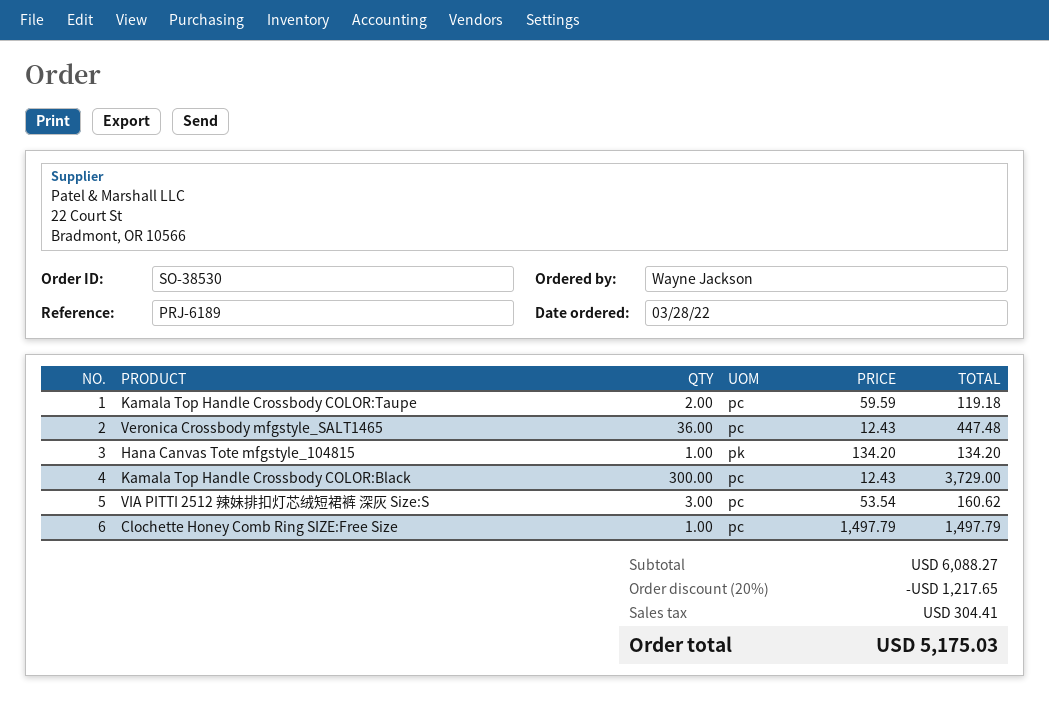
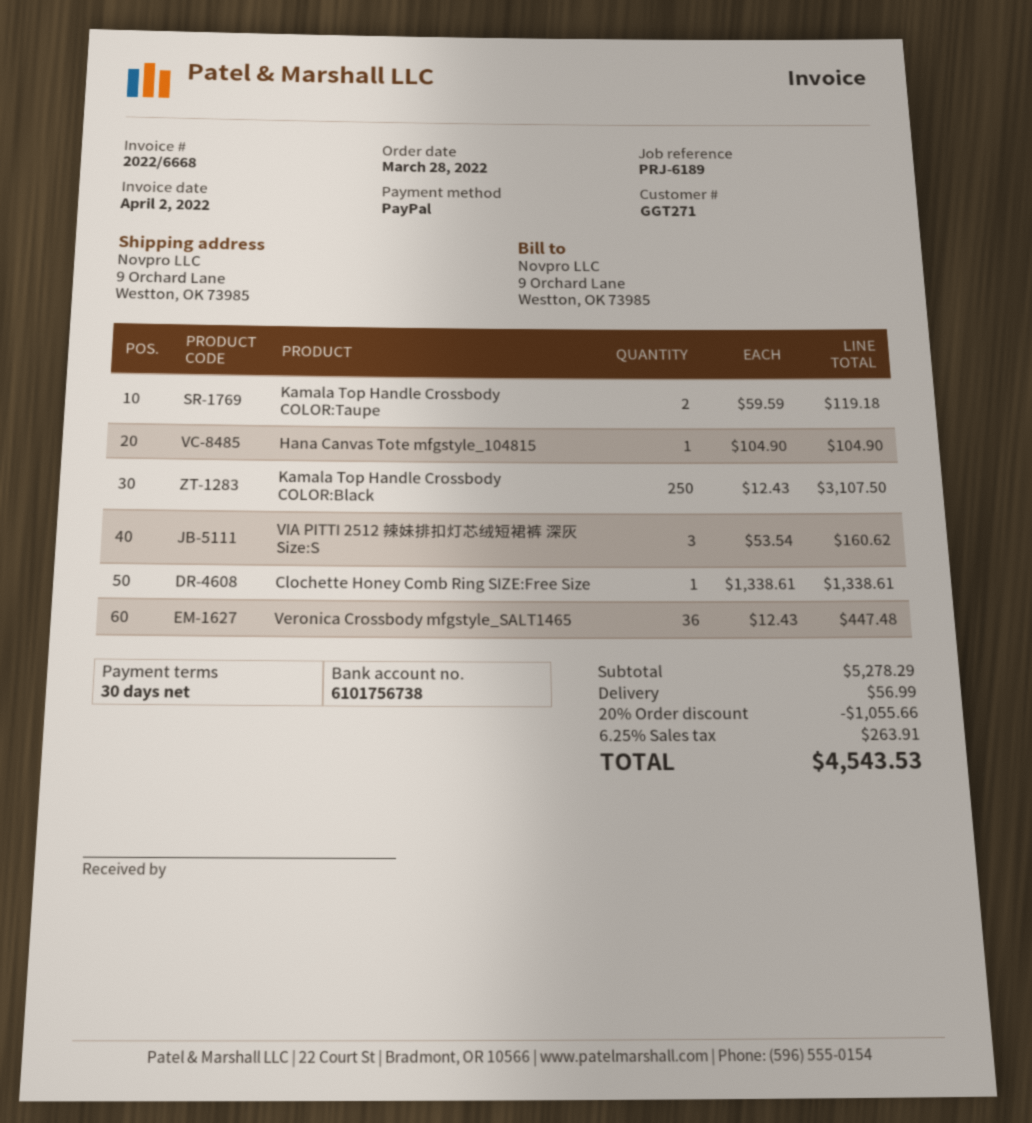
Hana Canvas Tote mfgstyle_104815: 1 x 134.20 = 134.20 -> 1 x 104.90 = 104.90
Kamala Top Handle Crossbody COLOR:Black: 300 x 12.43 = 3729.00 -> 250 x 12.43 = 3107.50
Clochette Honey Comb Ring SIZE:Free Size: 1 x 1497.79 = 1497.79 -> 1 x 1338.61 = 1338.61
subtotal: 6088.27 -> 5278.29
discount: 20% = 1217.65 -> 20% = 1055.66
shipping: none -> 56.99
tax: 304.41 -> 263.91
total: 5175.03 -> 4543.53

